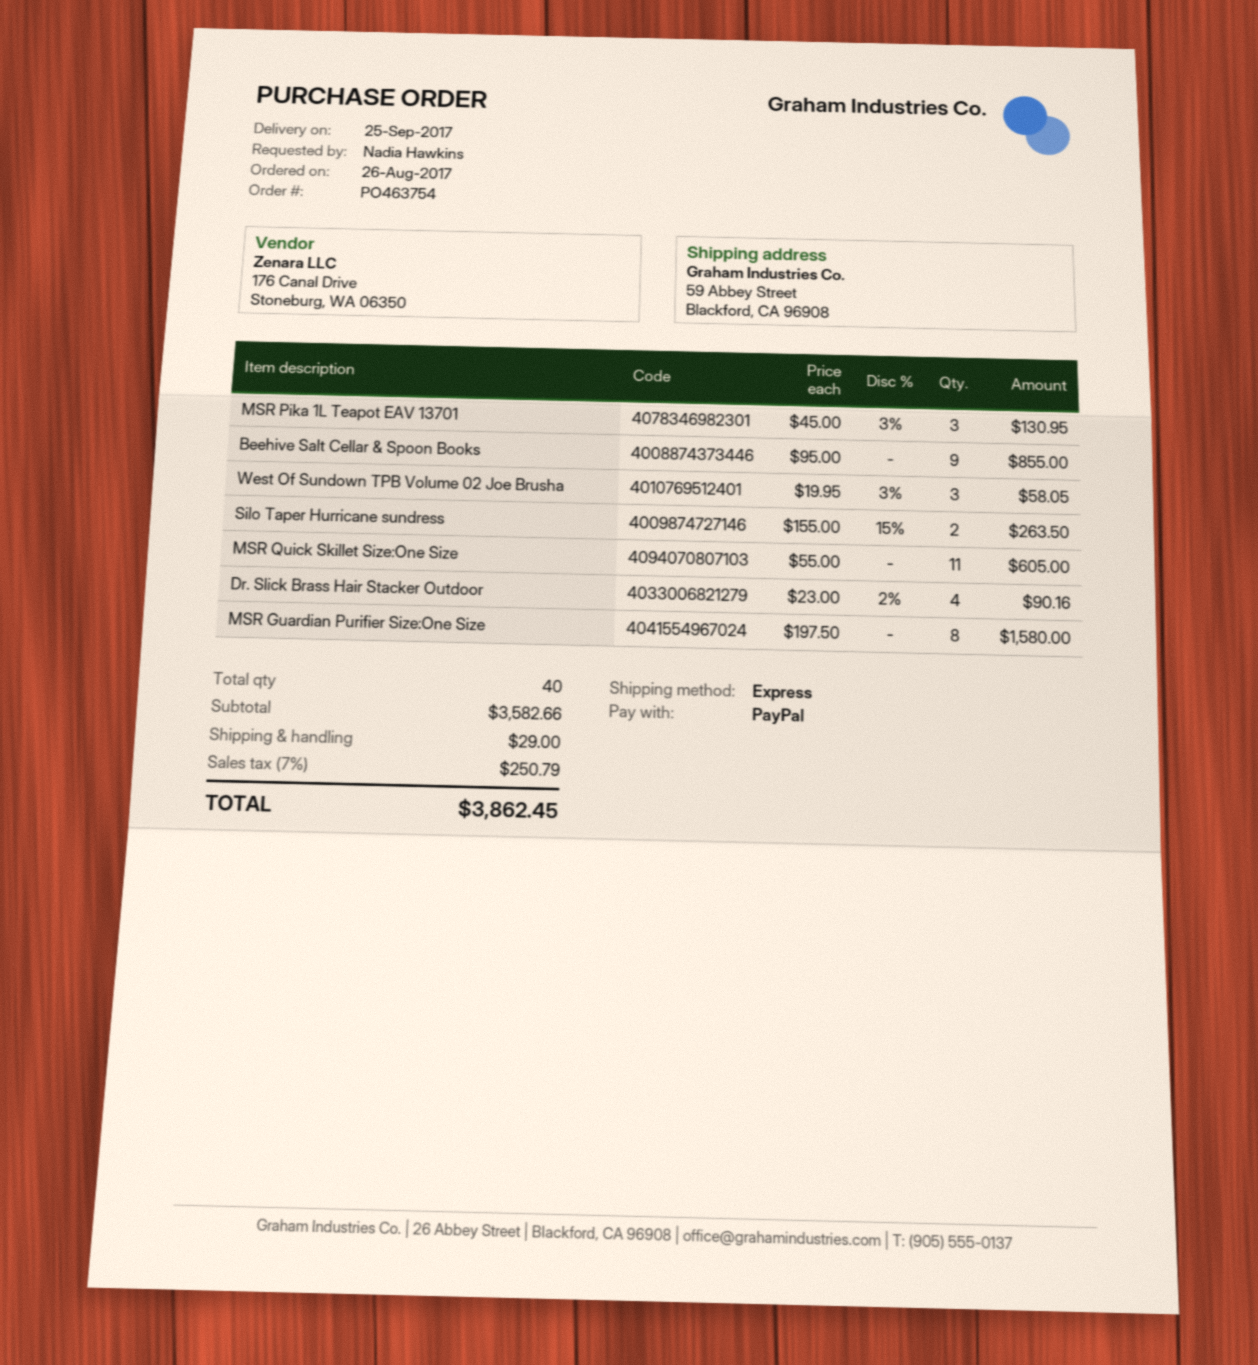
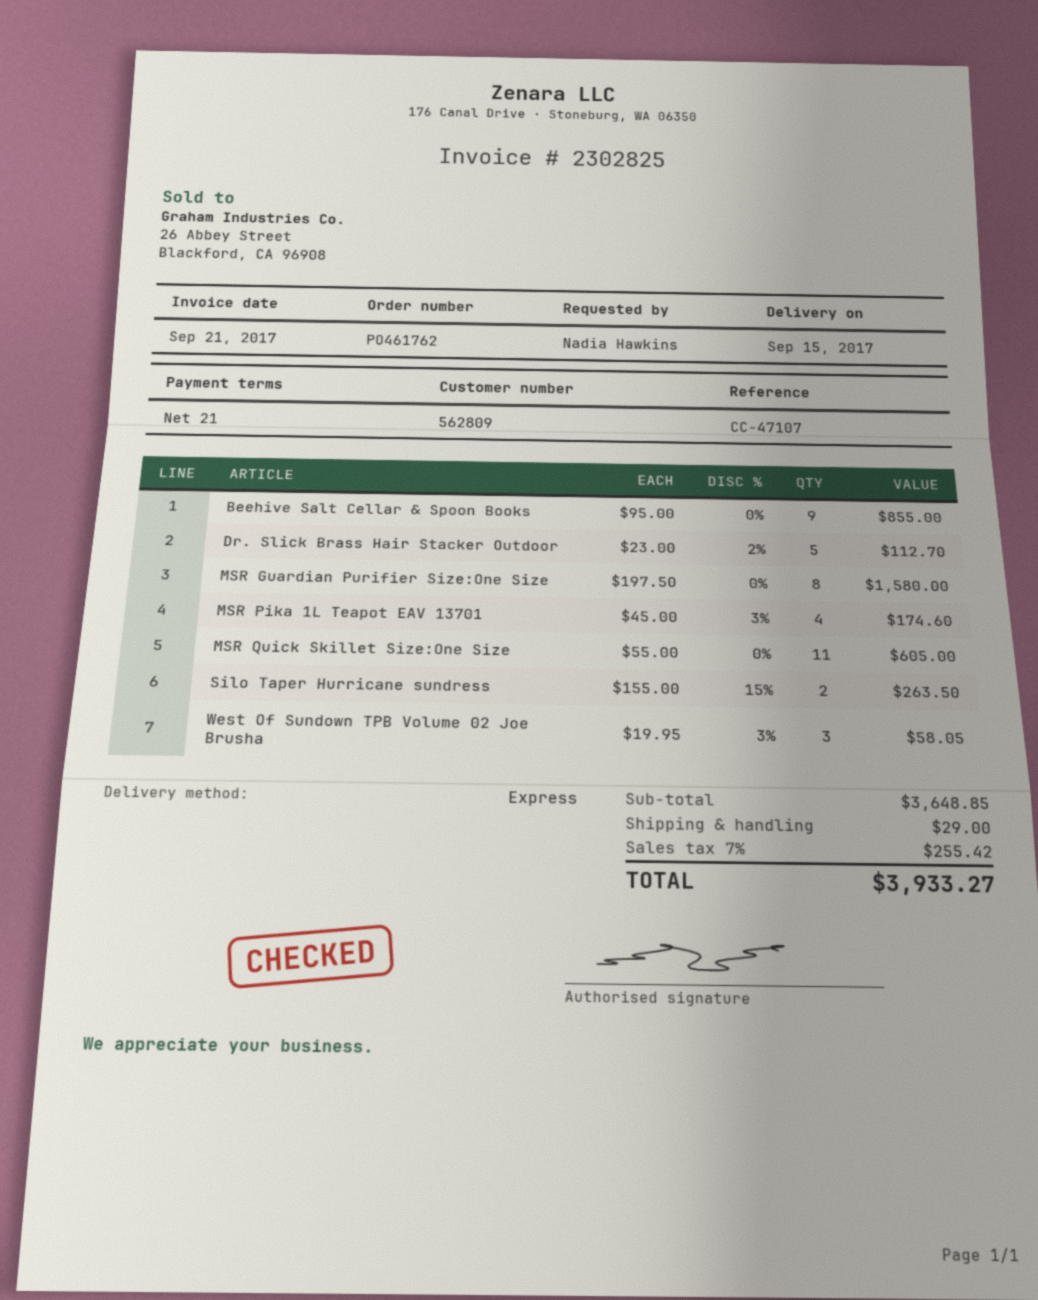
order number: PO463754 -> PO461762
delivery date: 2017-09-25 -> 2017-09-15
MSR Pika 1L Teapot EAV 13701: 3 x 45.00 - 3% = 130.95 -> 4 x 45.00 - 3% = 174.60
Dr. Slick Brass Hair Stacker Outdoor: 4 x 23.00 - 2% = 90.16 -> 5 x 23.00 - 2% = 112.70
subtotal: 3582.66 -> 3648.85
tax: 7% = 250.79 -> 7% = 255.42
total: 3862.45 -> 3933.27

